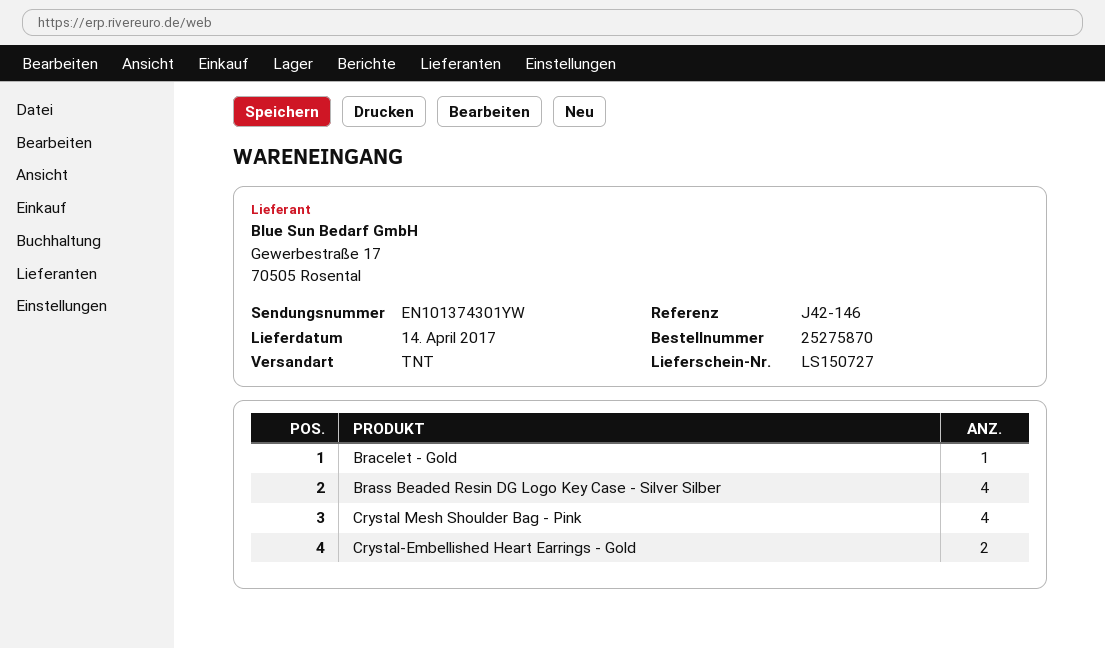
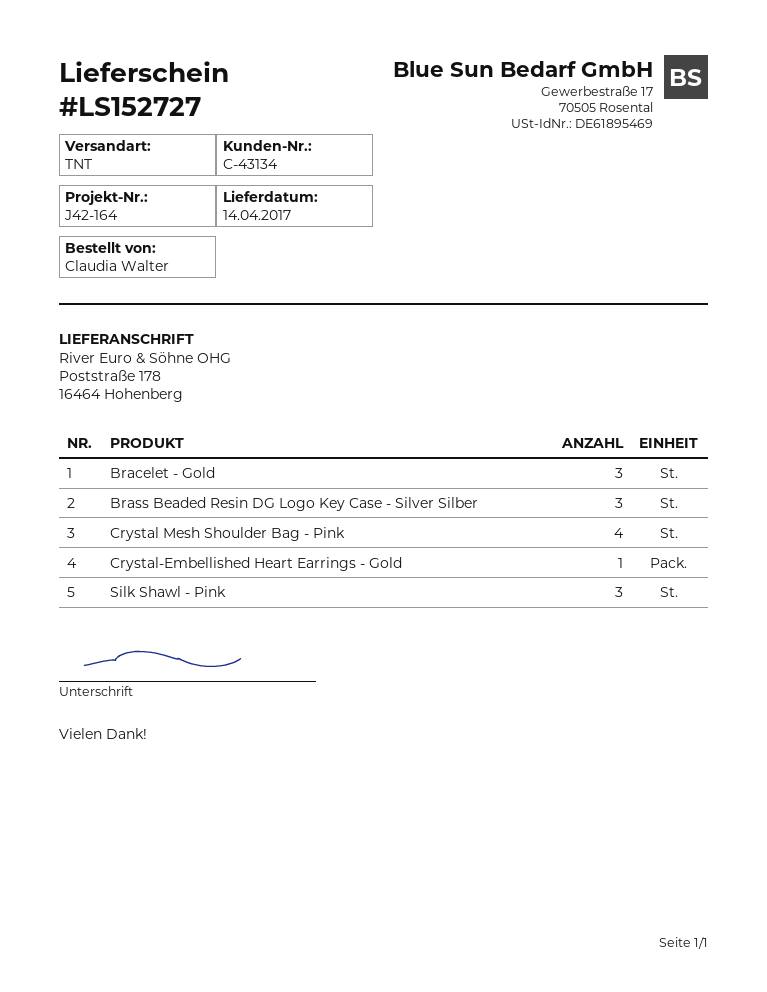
delivery note number: LS150727 -> LS152727
reference: J42-146 -> J42-164
Bracelet - Gold: 1 -> 3
Brass Beaded Resin DG Logo Key Case - Silver Silber: 4 -> 3
Crystal-Embellished Heart Earrings - Gold: 2 -> 1
Silk Shawl - Pink: none -> 3

